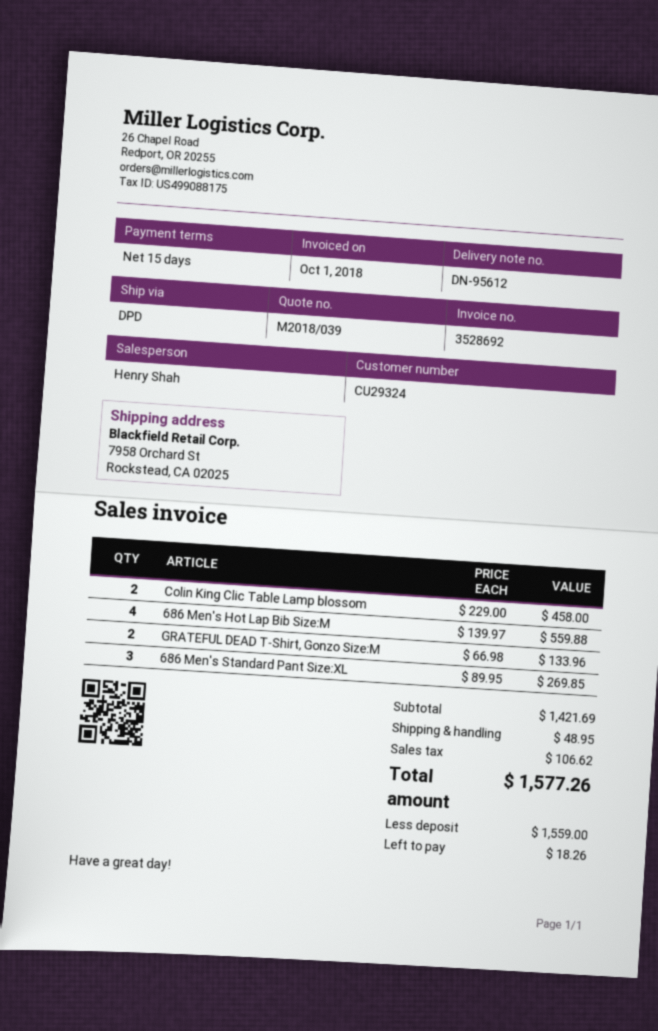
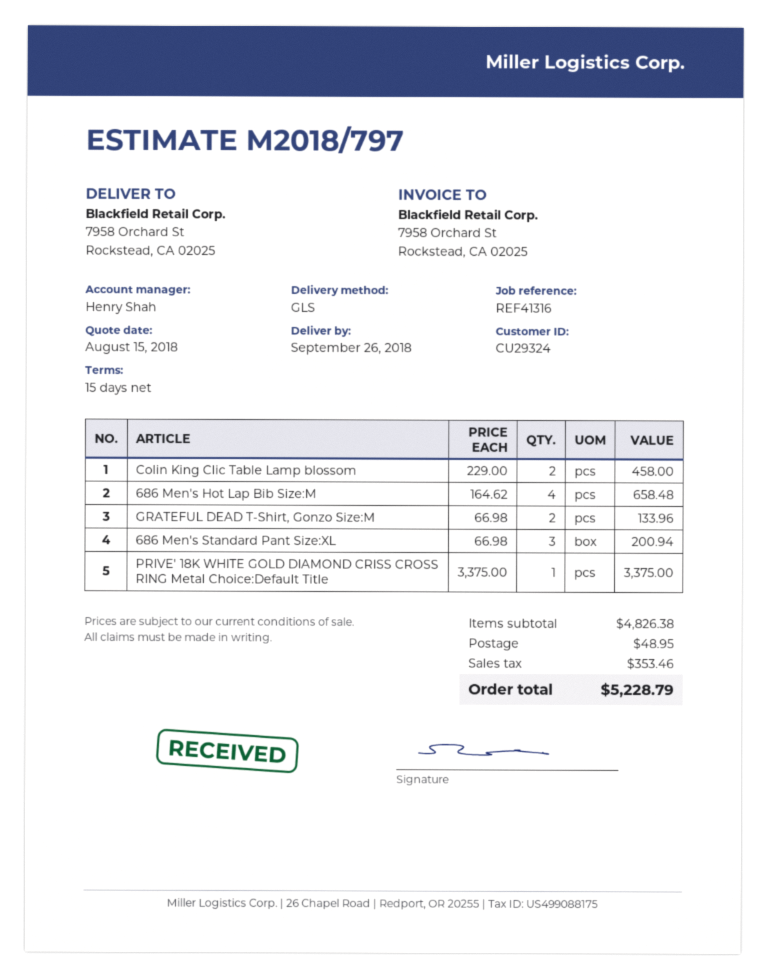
quote number: M2018/039 -> M2018/797
shipping method: DPD -> GLS
686 Men's Hot Lap Bib Size:M: 4 x 139.97 = 559.88 -> 4 x 164.62 = 658.48
686 Men's Standard Pant Size:XL: 3 x 89.95 = 269.85 -> 3 x 66.98 = 200.94
PRIVE' 18K WHITE GOLD DIAMOND CRISS CROSS RING Metal Choice:Default Title: none -> 1 x 3375.00 = 3375.00
subtotal: 1421.69 -> 4826.38
tax: 106.62 -> 353.46
total: 1577.26 -> 5228.79

